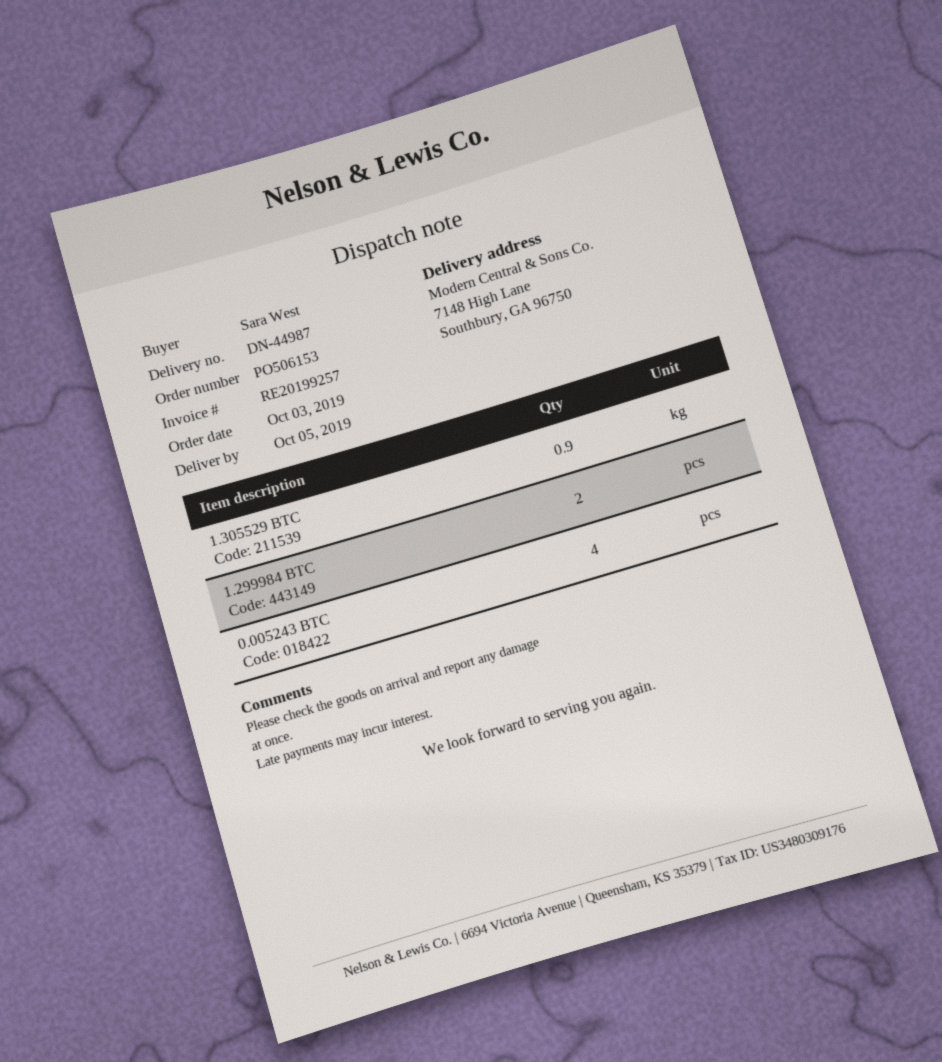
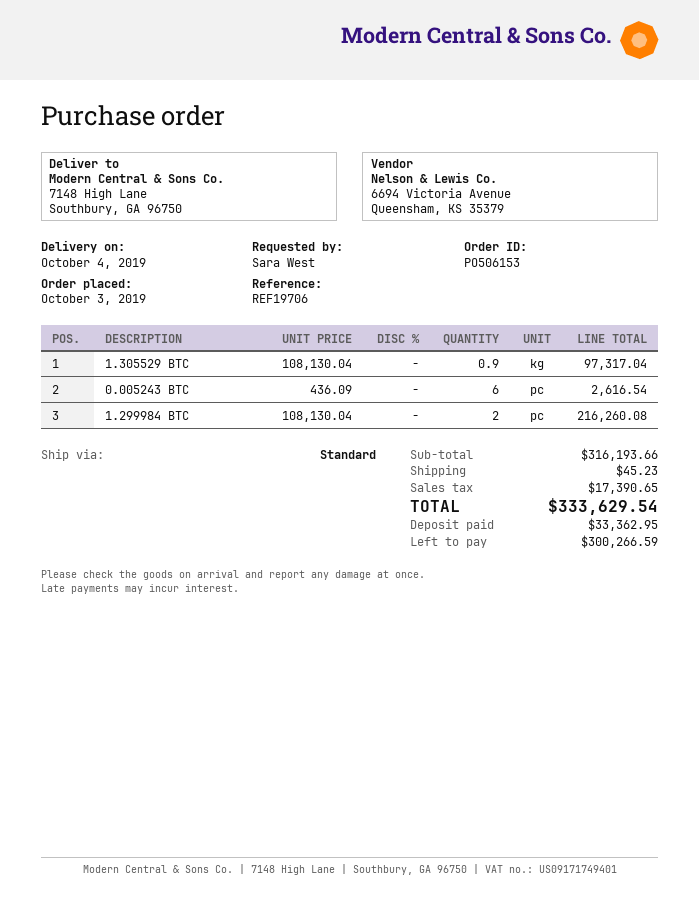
delivery date: 2019-10-05 -> 2019-10-04
0.005243 BTC: 4 -> 6

